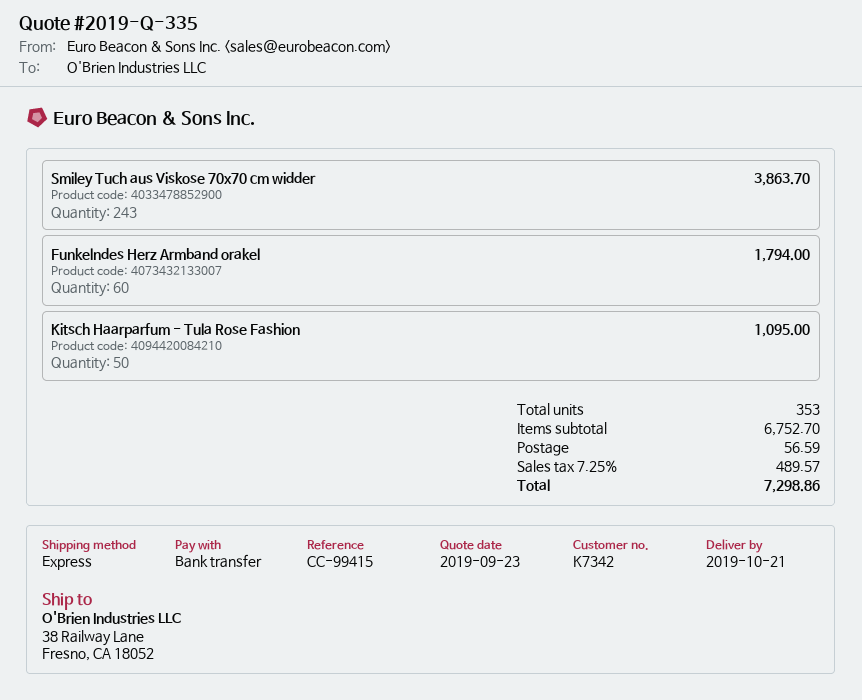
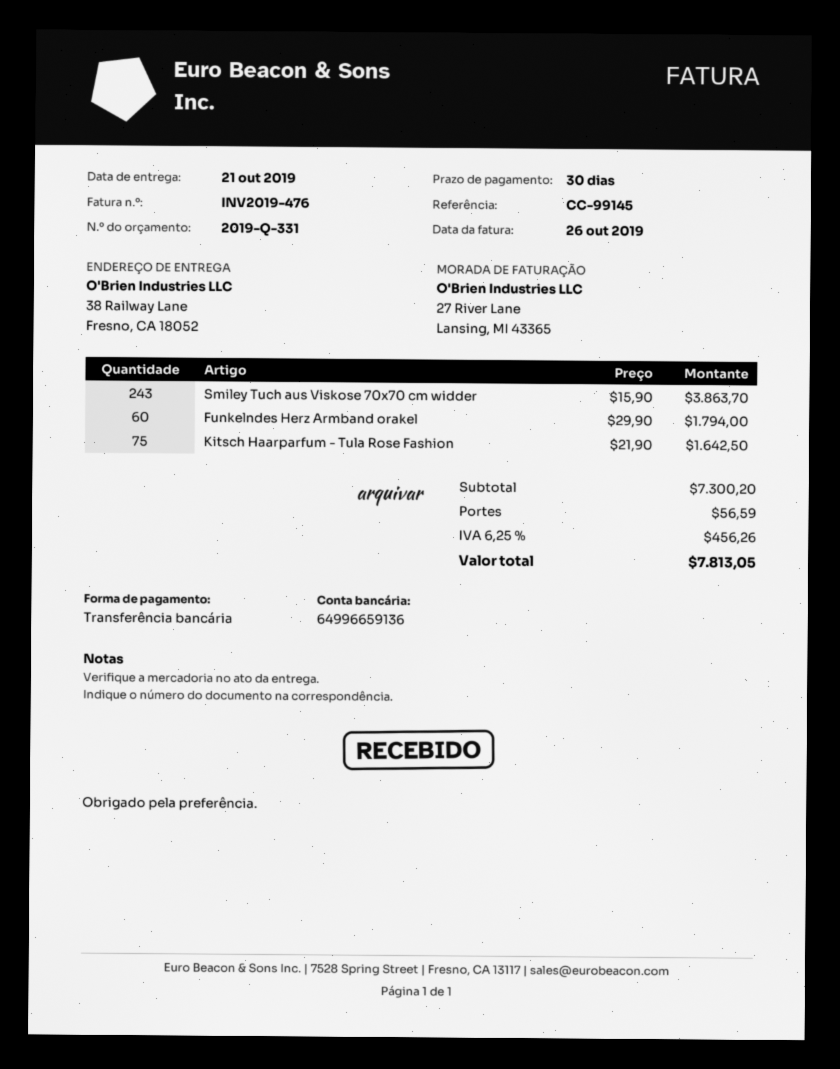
quote number: 2019-Q-335 -> 2019-Q-331
reference: CC-99415 -> CC-99145
Kitsch Haarparfum - Tula Rose Fashion: 50 for 1095.00 -> 75 for 1642.50
subtotal: 6752.70 -> 7300.20
tax: 7.25% = 489.57 -> 6.25% = 456.26
total: 7298.86 -> 7813.05

